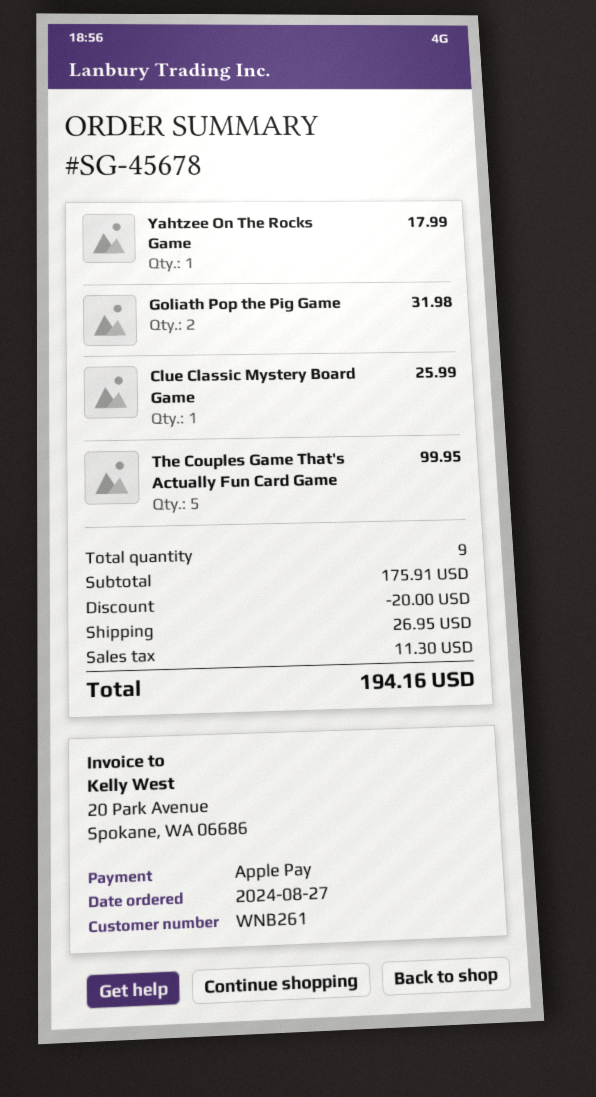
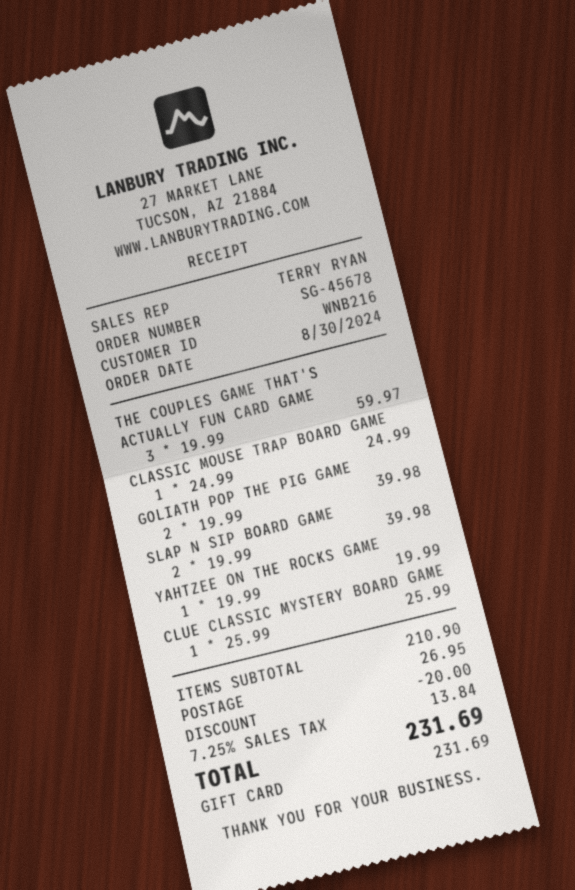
order date: 2024-08-27 -> 2024-08-30
customer number: WNB261 -> WNB216
payment method: Apple Pay -> gift card
Yahtzee On The Rocks Game: 1 for 17.99 -> 1 for 19.99
Goliath Pop the Pig Game: 2 for 31.98 -> 2 for 39.98
The Couples Game That's Actually Fun Card Game: 5 for 99.95 -> 3 for 59.97
CLASSIC MOUSE TRAP BOARD GAME: none -> 1 for 24.99
SLAP N SIP BOARD GAME: none -> 2 for 39.98
subtotal: 175.91 -> 210.90
tax: 11.30 -> 13.84
total: 194.16 -> 231.69

